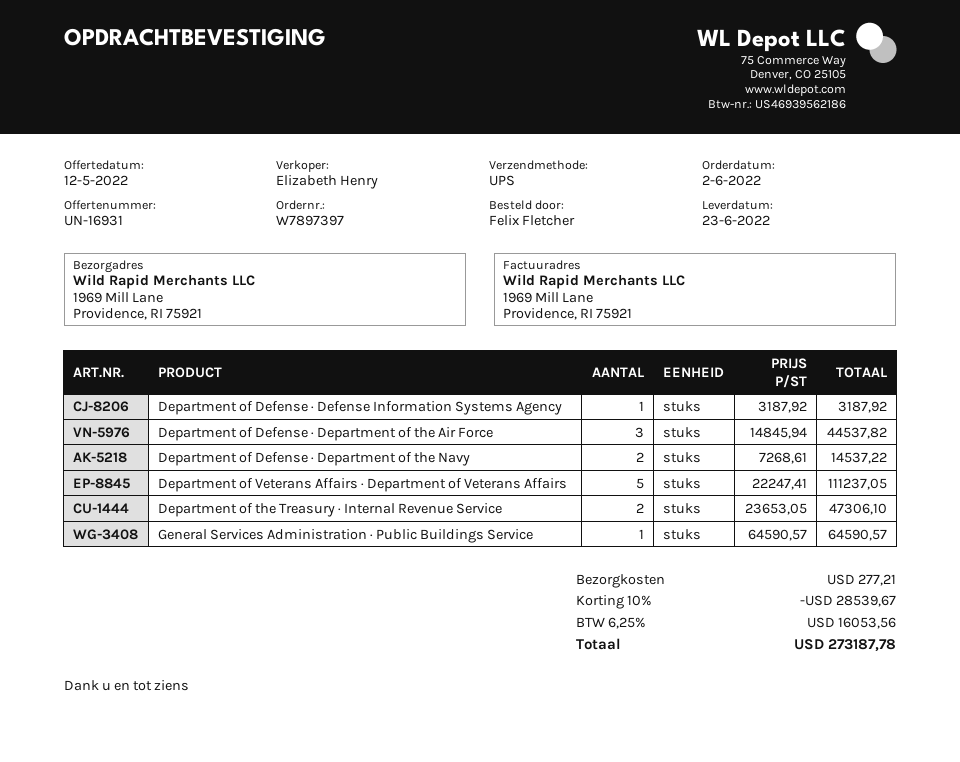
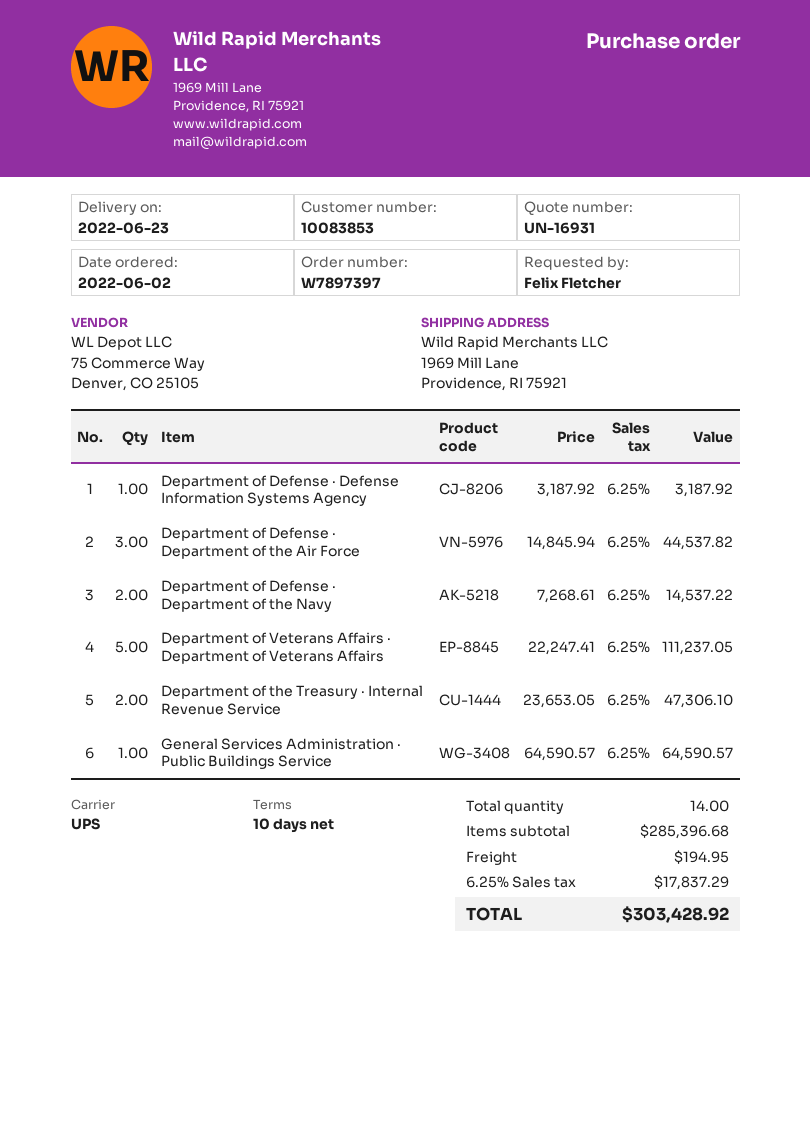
discount: 10% = 28539.67 -> none
shipping: 277.21 -> 194.95
tax: 6.25% = 16053.56 -> 6.25% = 17837.29
total: 273187.78 -> 303428.92

